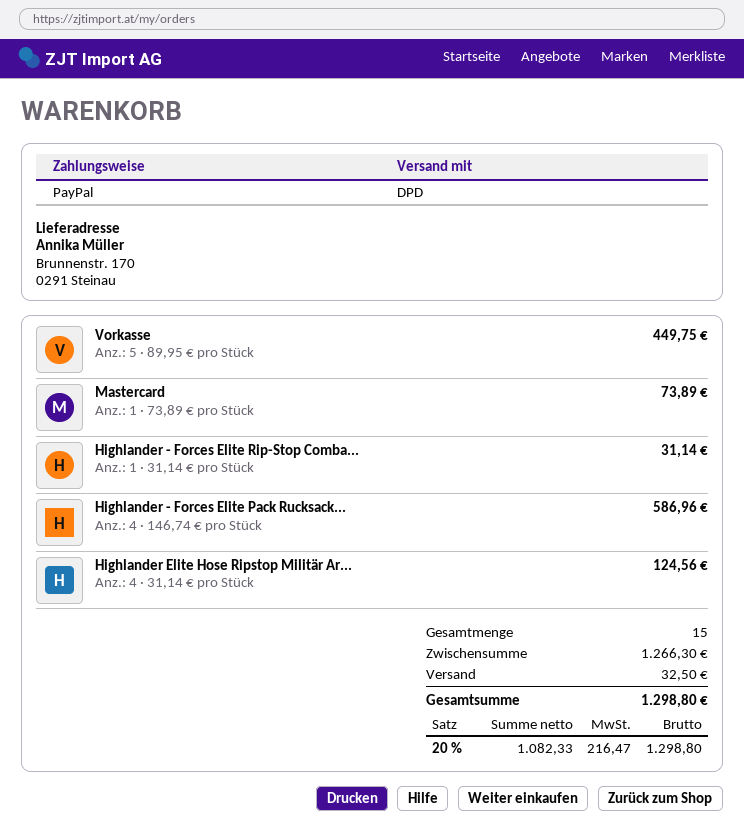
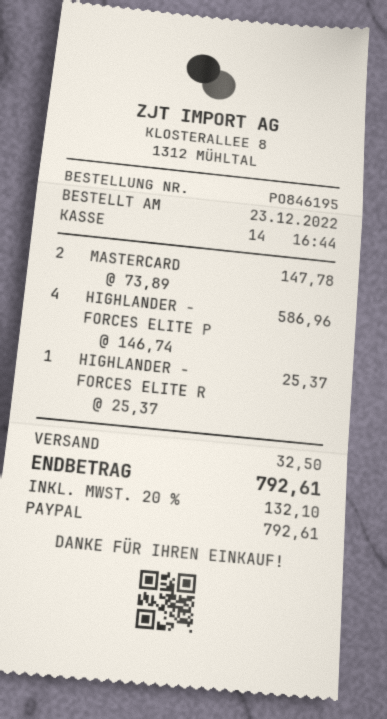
Vorkasse: 5 x 89.95 = 449.75 -> none
Mastercard: 1 x 73.89 = 73.89 -> 2 x 73.89 = 147.78
Highlander - Forces Elite Rip-Stop Comba...: 1 x 31.14 = 31.14 -> 1 x 25.37 = 25.37
Highlander Elite Hose Ripstop Militär Ar...: 4 x 31.14 = 124.56 -> none
tax: 20% = 216.47 -> 20% = 132.10
total: 1298.80 -> 792.61

